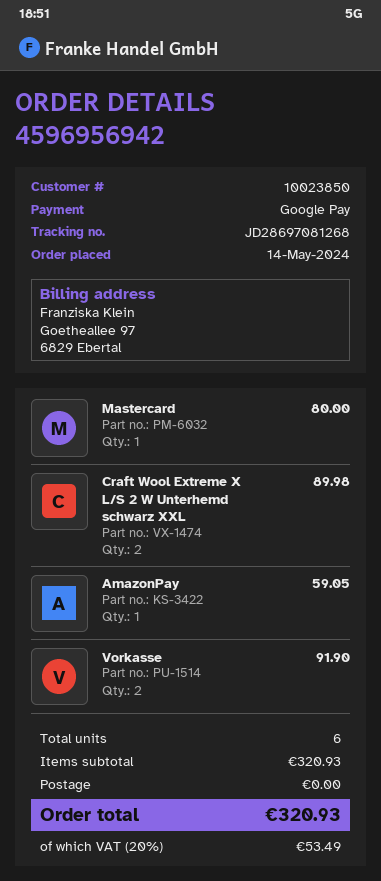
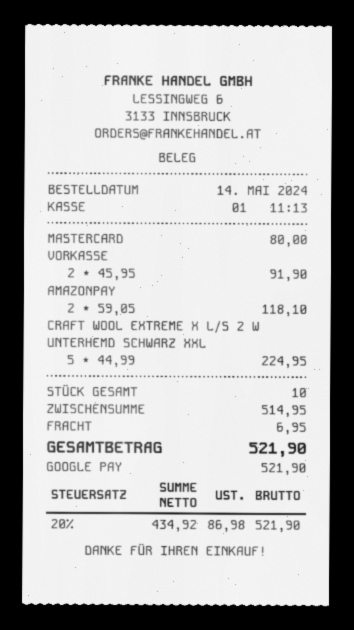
Craft Wool Extreme X L/S 2 W Unterhemd schwarz XXL: 2 for 89.98 -> 5 for 224.95
AmazonPay: 1 for 59.05 -> 2 for 118.10
total quantity: 6 -> 10
subtotal: 320.93 -> 514.95
shipping: 0.00 -> 6.95
tax: 20% = 53.49 -> 20% = 86.98
total: 320.93 -> 521.90

